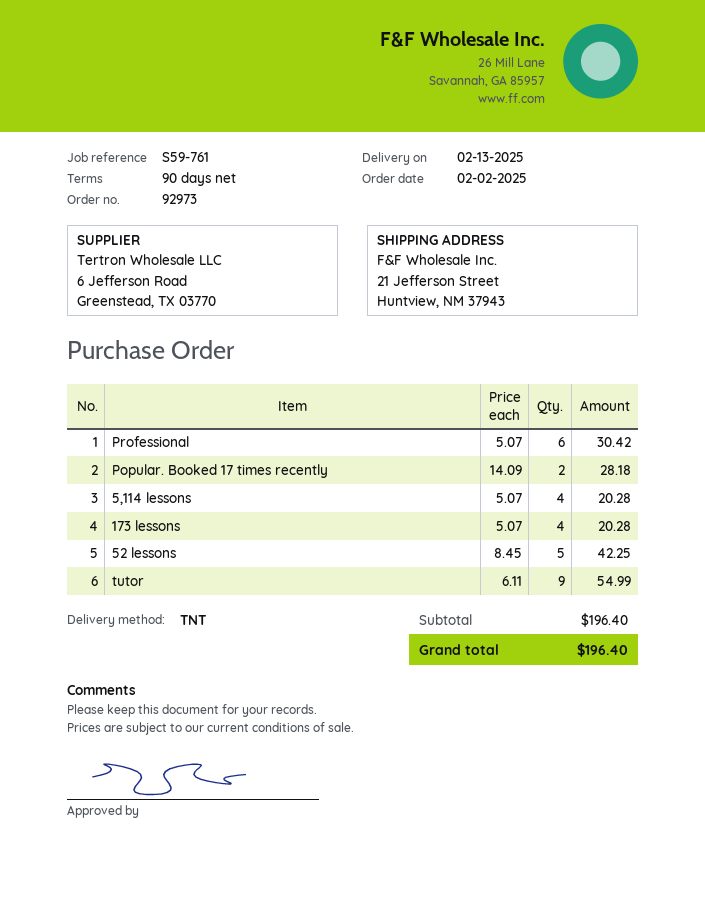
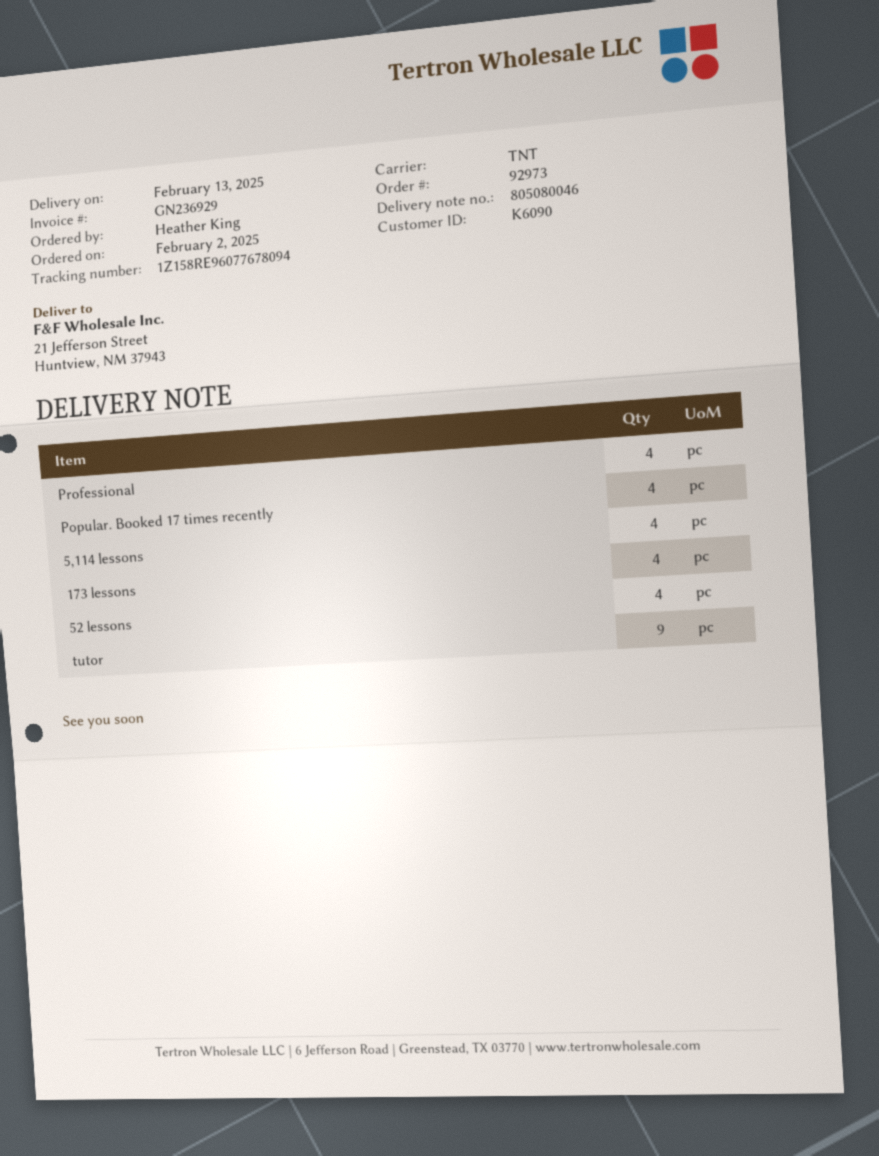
Professional: 6 -> 4
Popular. Booked 17 times recently: 2 -> 4
52 lessons: 5 -> 4

